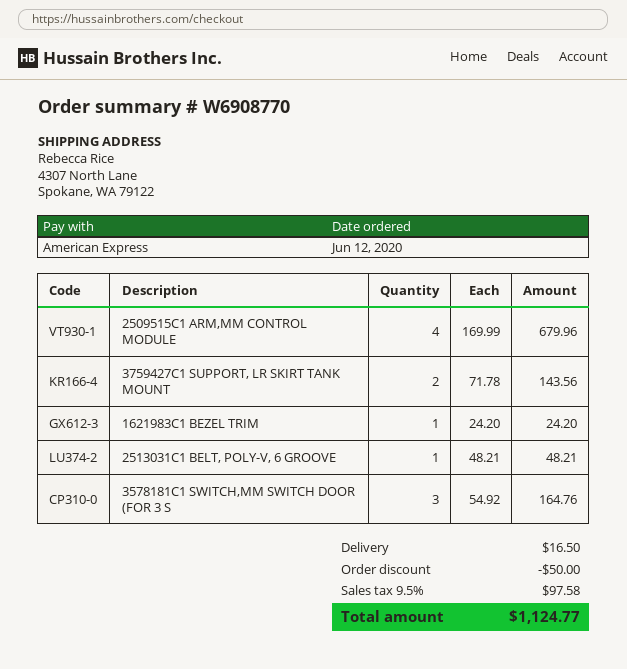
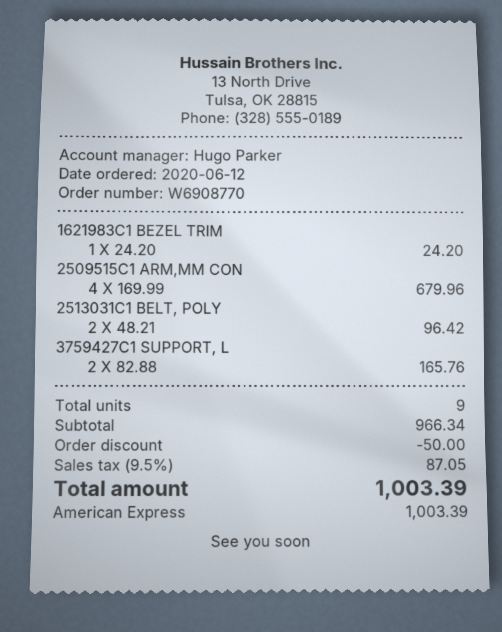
3759427C1 SUPPORT, LR SKIRT TANK MOUNT: 2 x 71.78 = 143.56 -> 2 x 82.88 = 165.76
2513031C1 BELT, POLY-V, 6 GROOVE: 1 x 48.21 = 48.21 -> 2 x 48.21 = 96.42
3578181C1 SWITCH,MM SWITCH DOOR (FOR 3 S: 3 x 54.92 = 164.76 -> none
shipping: 16.50 -> none
tax: 9.5% = 97.58 -> 9.5% = 87.05
total: 1124.77 -> 1003.39

